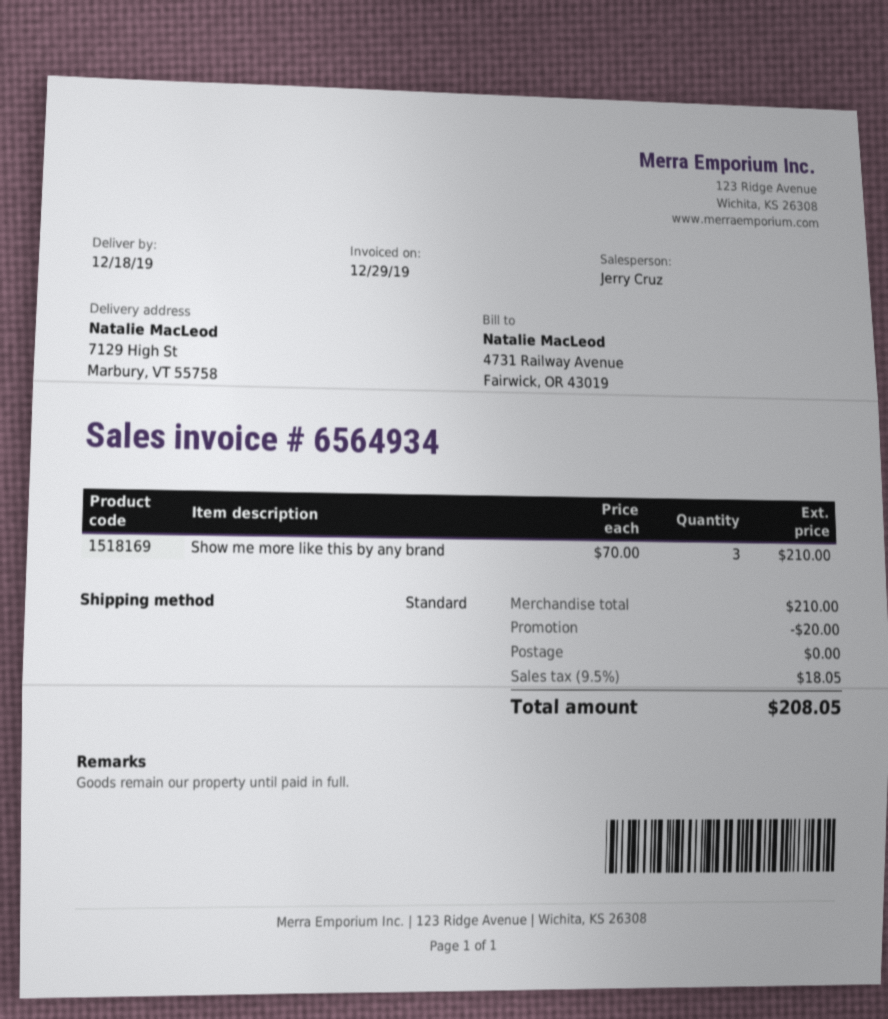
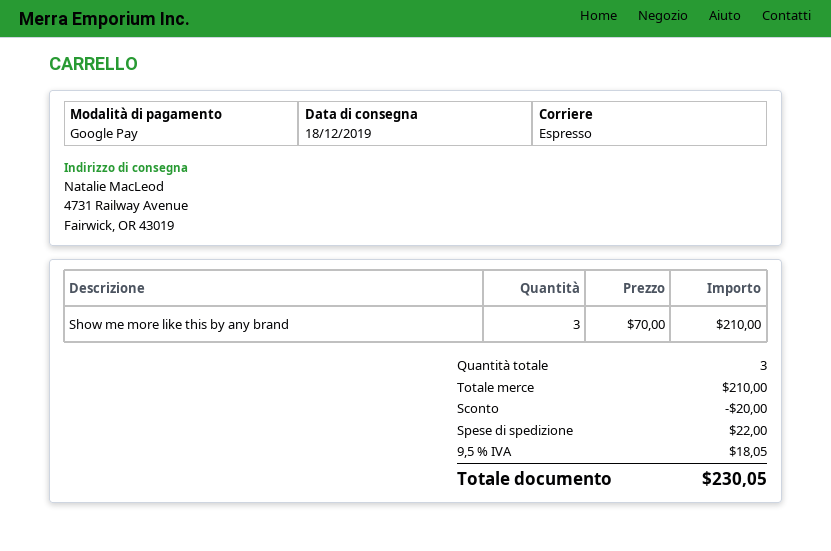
shipping method: standard -> express
ship to: 7129 High St, Marbury, VT 55758 -> 4731 Railway Avenue, Fairwick, OR 43019
shipping: 0.00 -> 22.00
total: 208.05 -> 230.05

